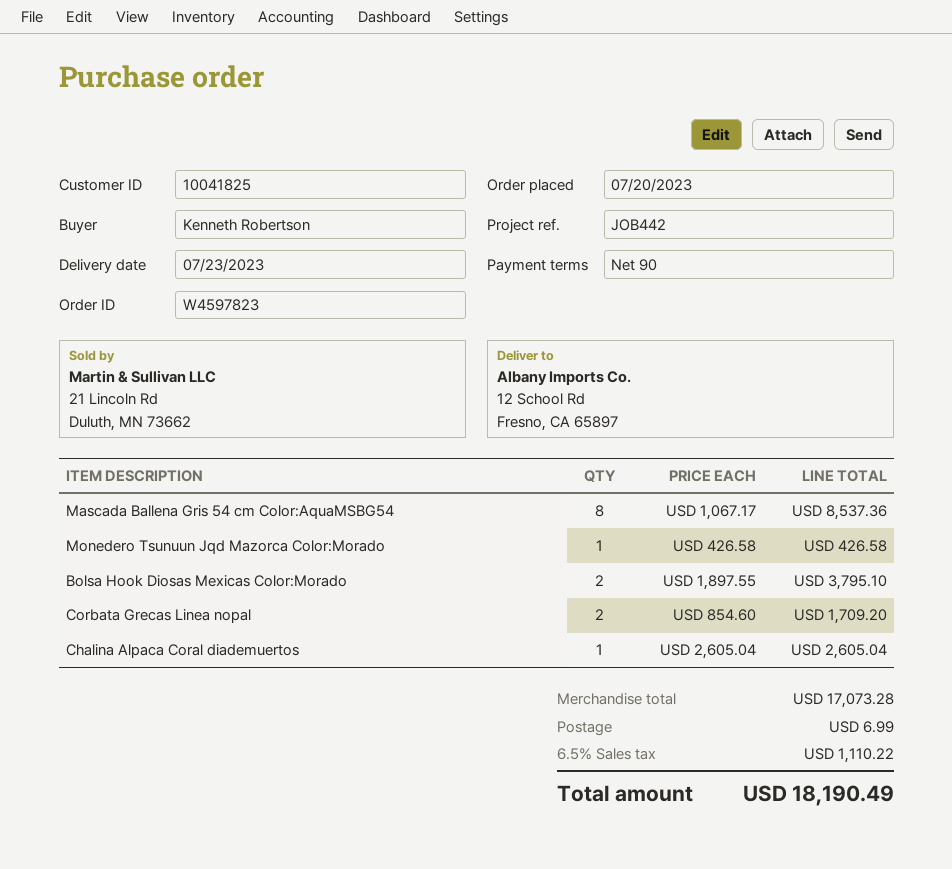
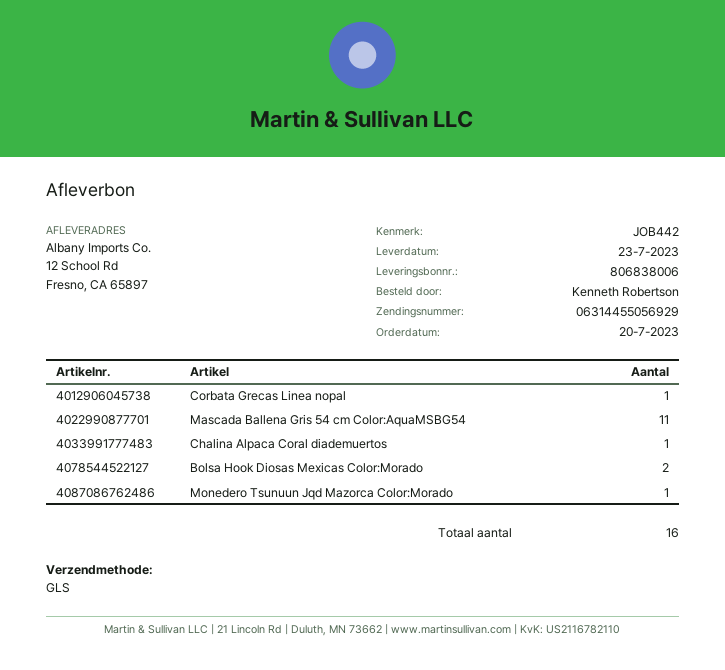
Mascada Ballena Gris 54 cm Color:AquaMSBG54: 8 -> 11
Corbata Grecas Linea nopal: 2 -> 1

